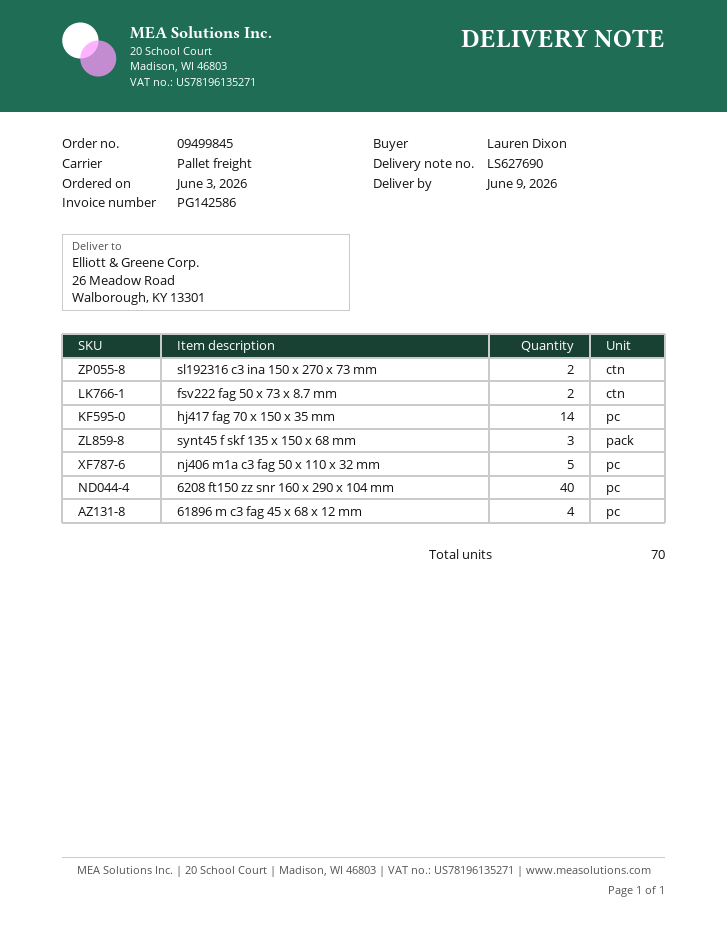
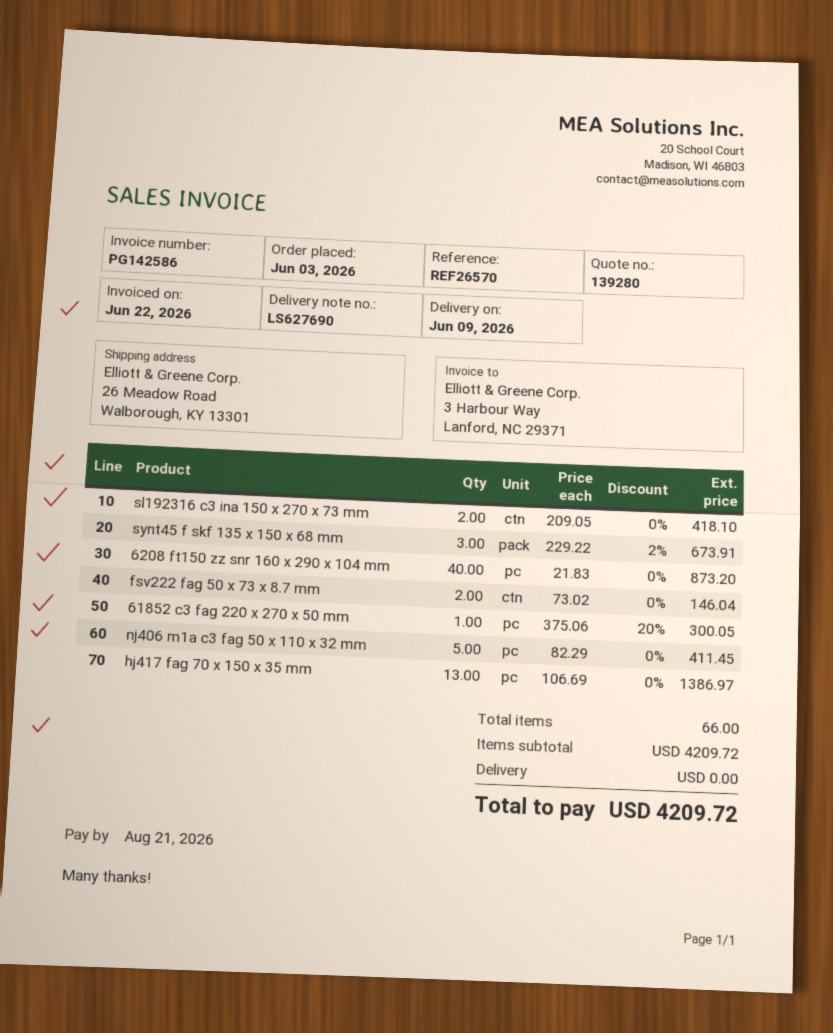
hj417 fag 70 x 150 x 35 mm: 14 -> 13
61896 m c3 fag 45 x 68 x 12 mm: 4 -> none
61852 c3 fag 220 x 270 x 50 mm: none -> 1
total quantity: 70 -> 66

